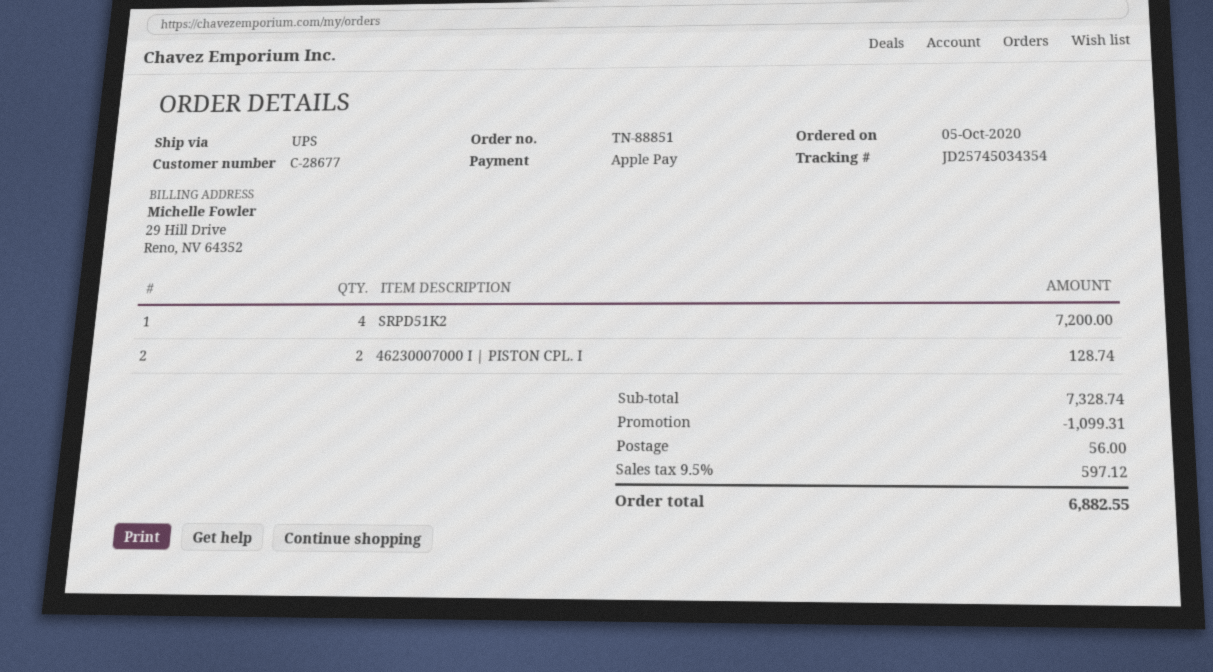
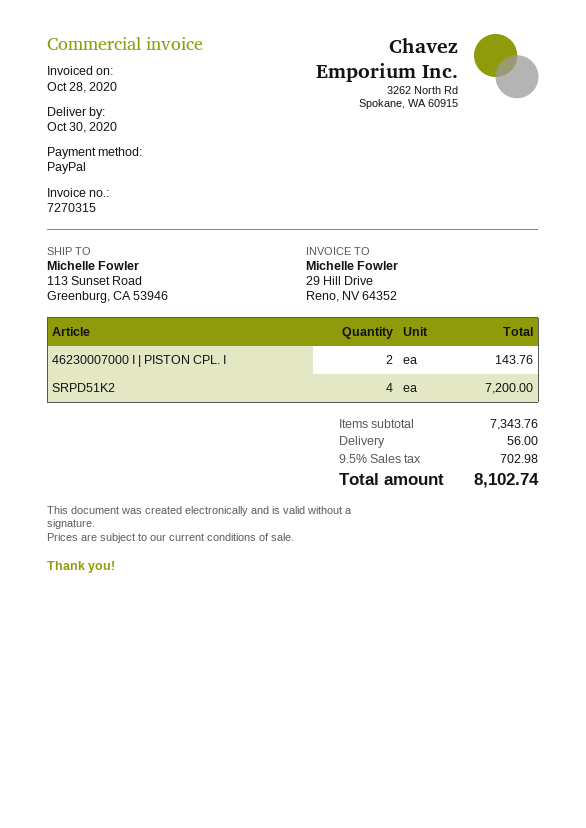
payment method: Apple Pay -> PayPal
46230007000 I | PISTON CPL. I: 2 for 128.74 -> 2 for 143.76
subtotal: 7328.74 -> 7343.76
discount: 1099.31 -> none
tax: 9.5% = 597.12 -> 9.5% = 702.98
total: 6882.55 -> 8102.74

